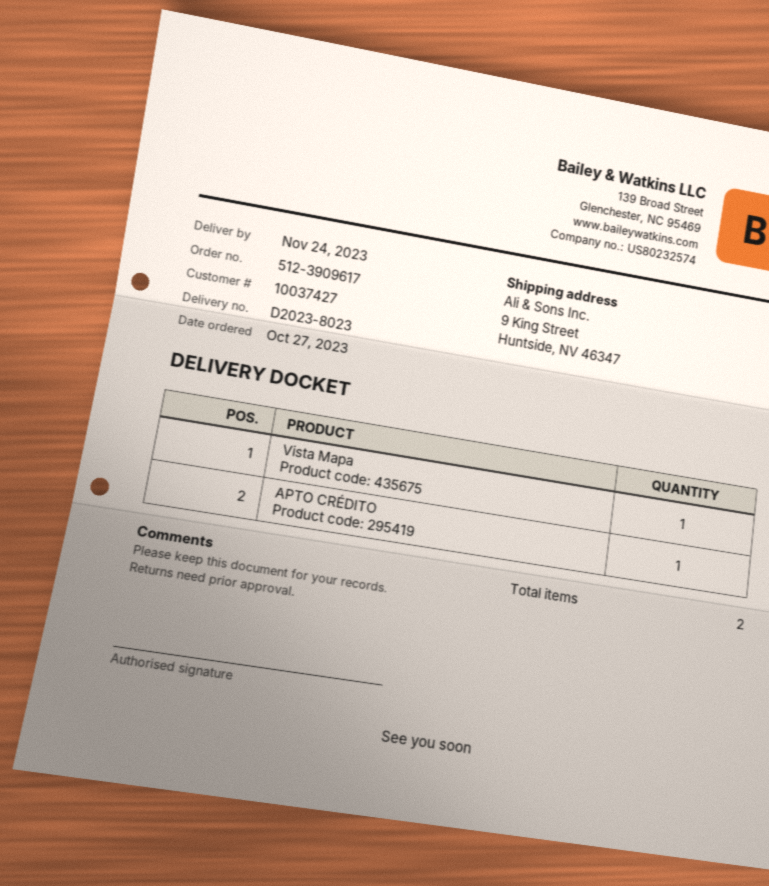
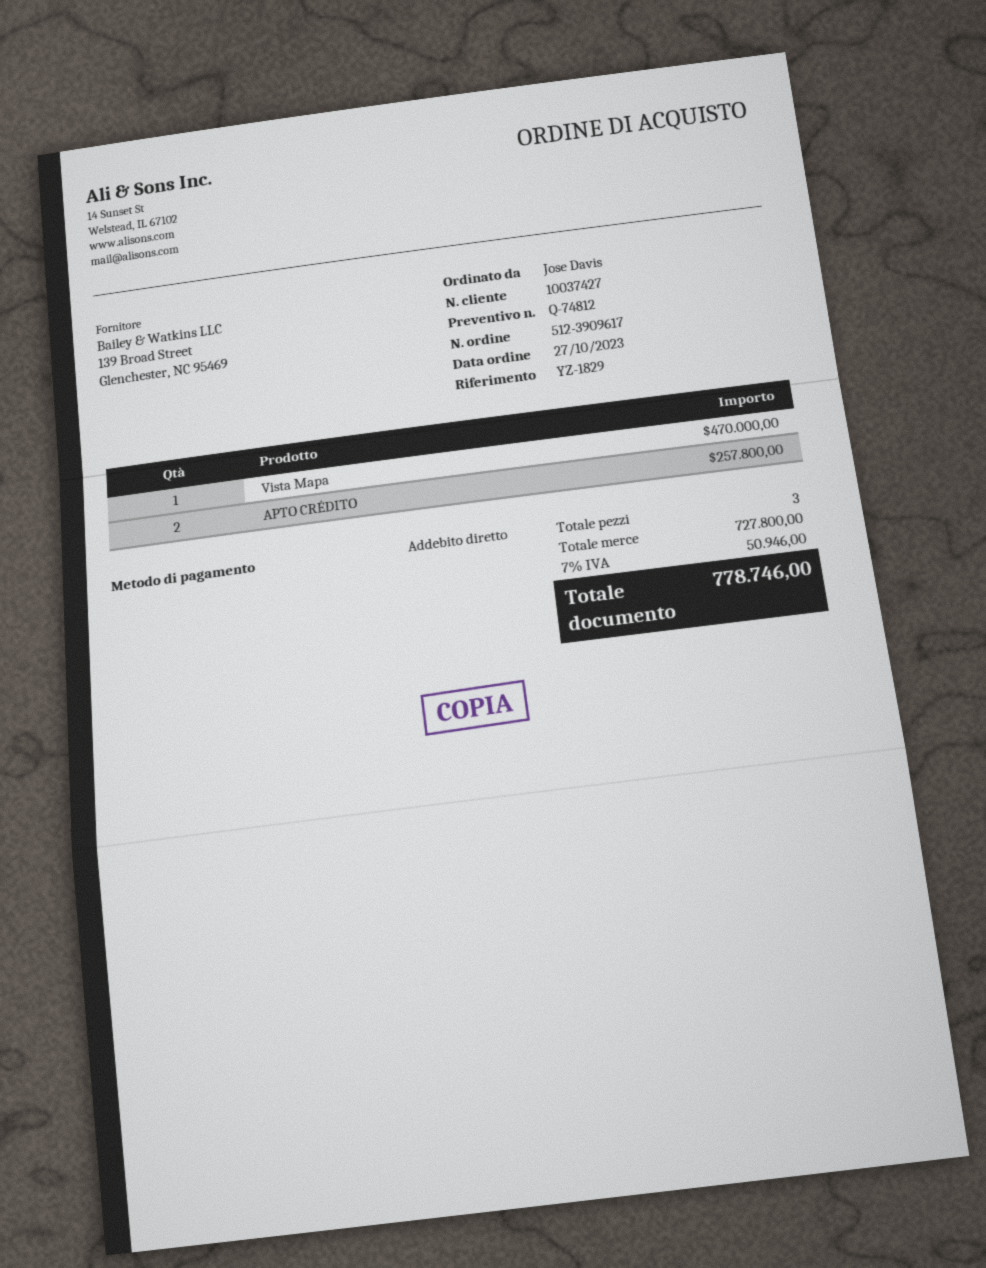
APTO CRÉDITO: 1 -> 2
total quantity: 2 -> 3

